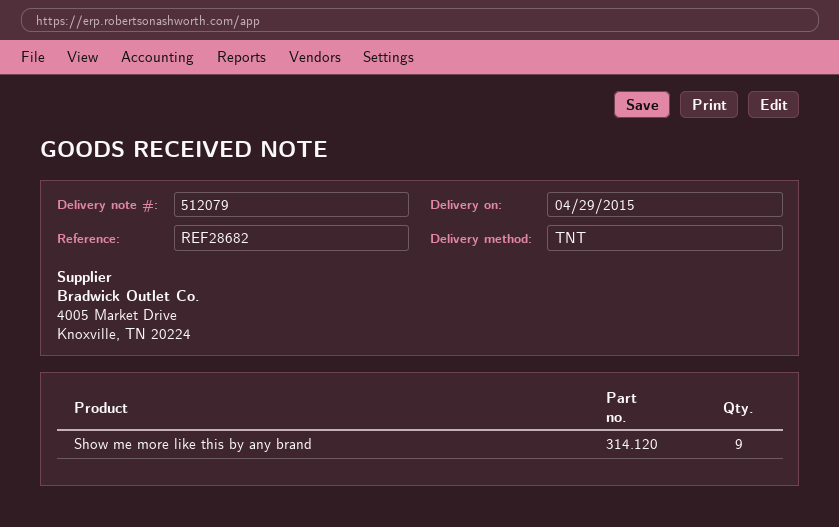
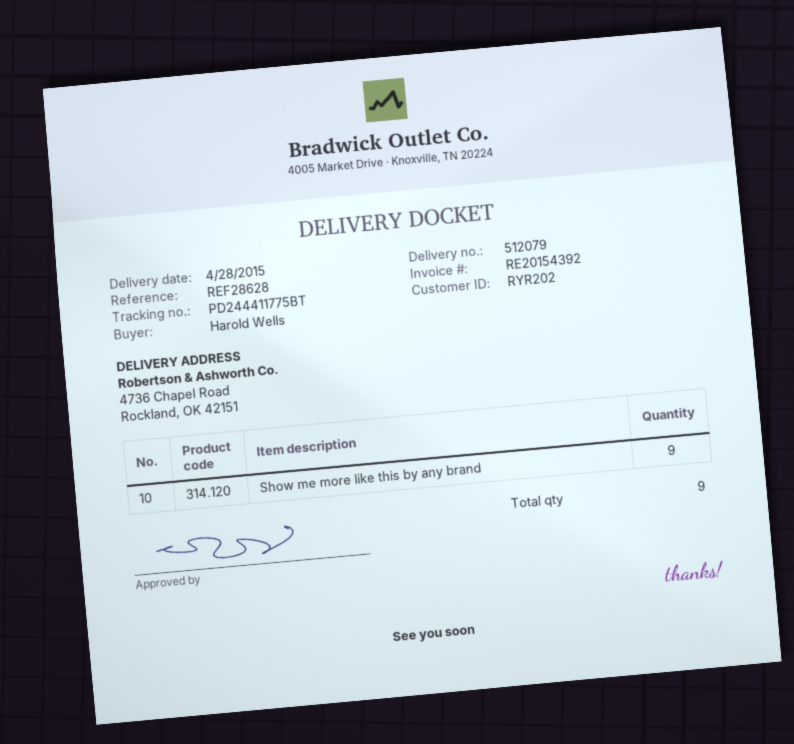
delivery date: 2015-04-29 -> 2015-04-28
reference: REF28682 -> REF28628

